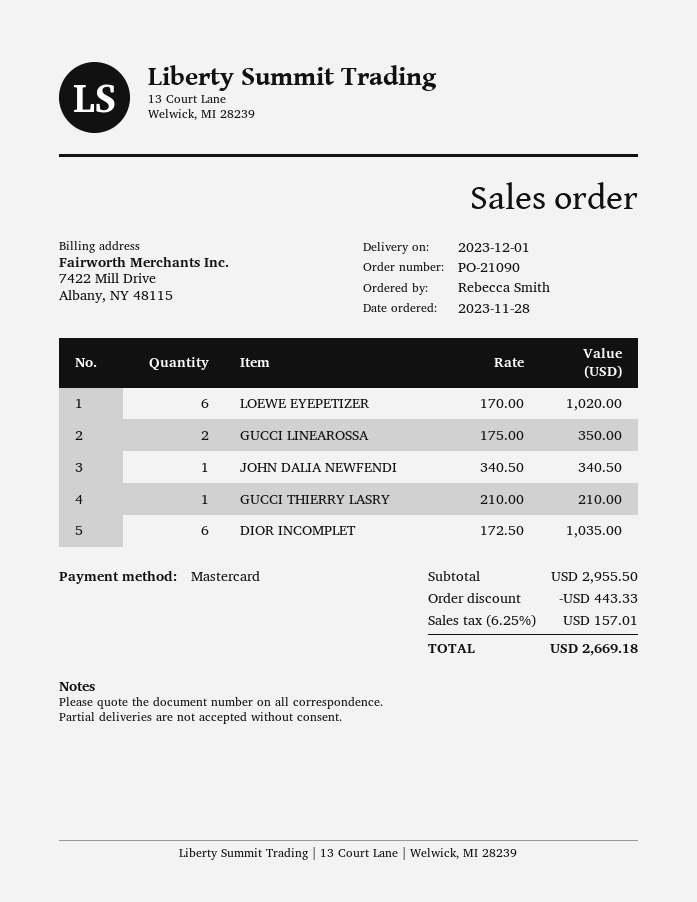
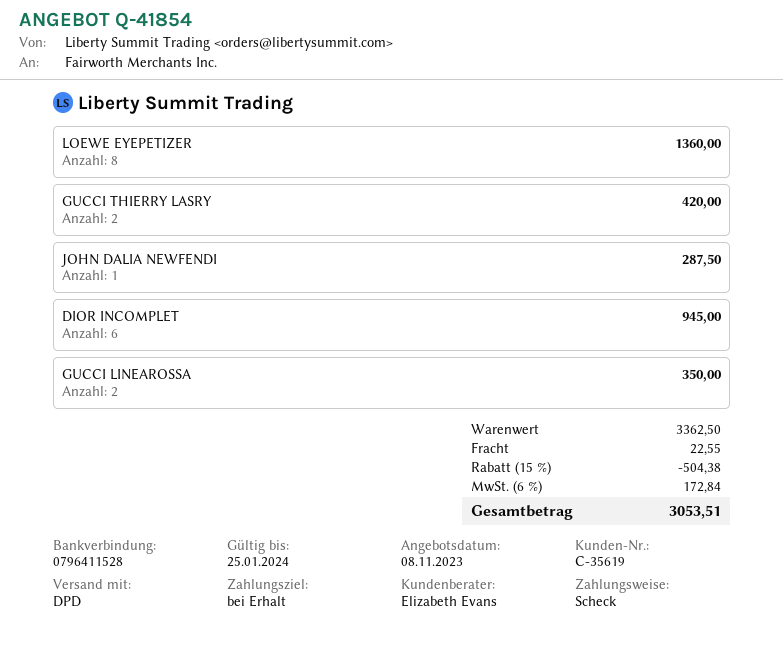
payment method: Mastercard -> cheque
LOEWE EYEPETIZER: 6 for 1020.00 -> 8 for 1360.00
JOHN DALIA NEWFENDI: 1 for 340.50 -> 1 for 287.50
GUCCI THIERRY LASRY: 1 for 210.00 -> 2 for 420.00
DIOR INCOMPLET: 6 for 1035.00 -> 6 for 945.00
subtotal: 2955.50 -> 3362.50
discount: 443.33 -> 504.38
shipping: none -> 22.55
tax: 6.25% = 157.01 -> 6% = 172.84
total: 2669.18 -> 3053.51

